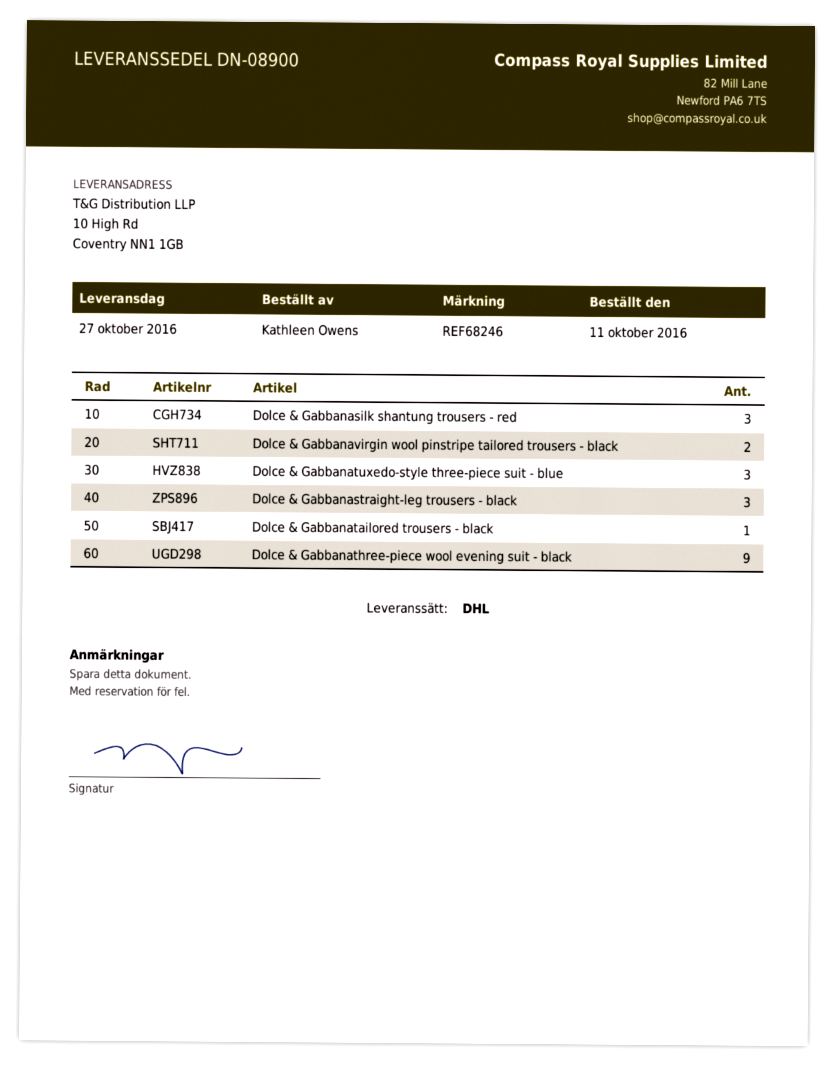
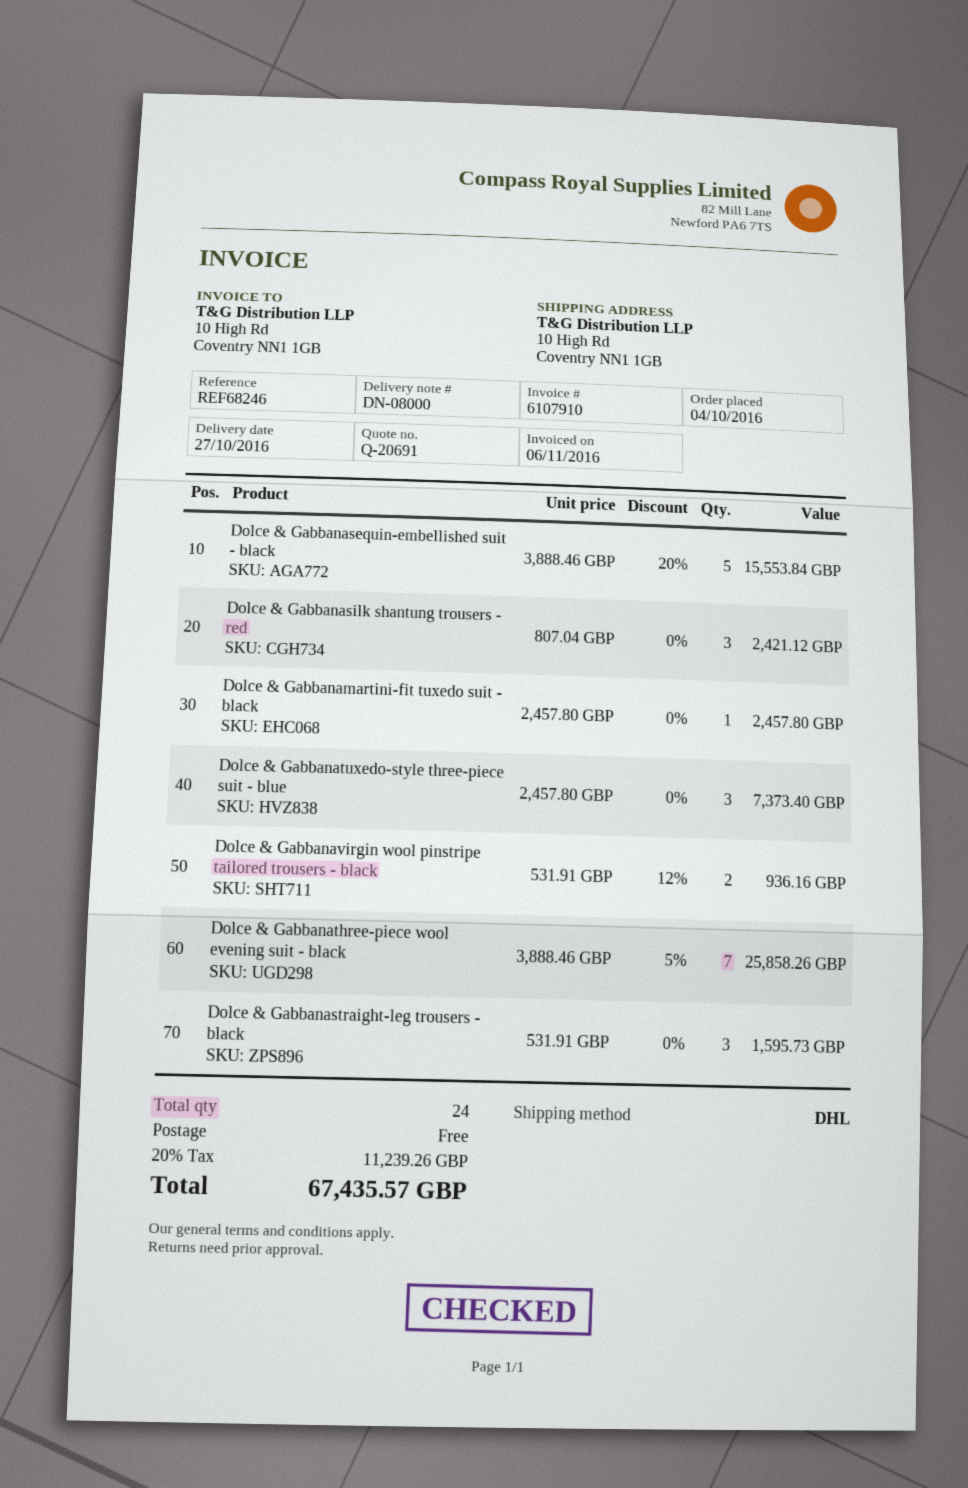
order date: 2016-10-11 -> 2016-10-04
delivery note number: DN-08900 -> DN-08000
Dolce & Gabbanatailored trousers - black: 1 -> none
Dolce & Gabbanathree-piece wool evening suit - black: 9 -> 7
Dolce & Gabbanasequin-embellished suit - black: none -> 5
Dolce & Gabbanamartini-fit tuxedo suit - black: none -> 1

